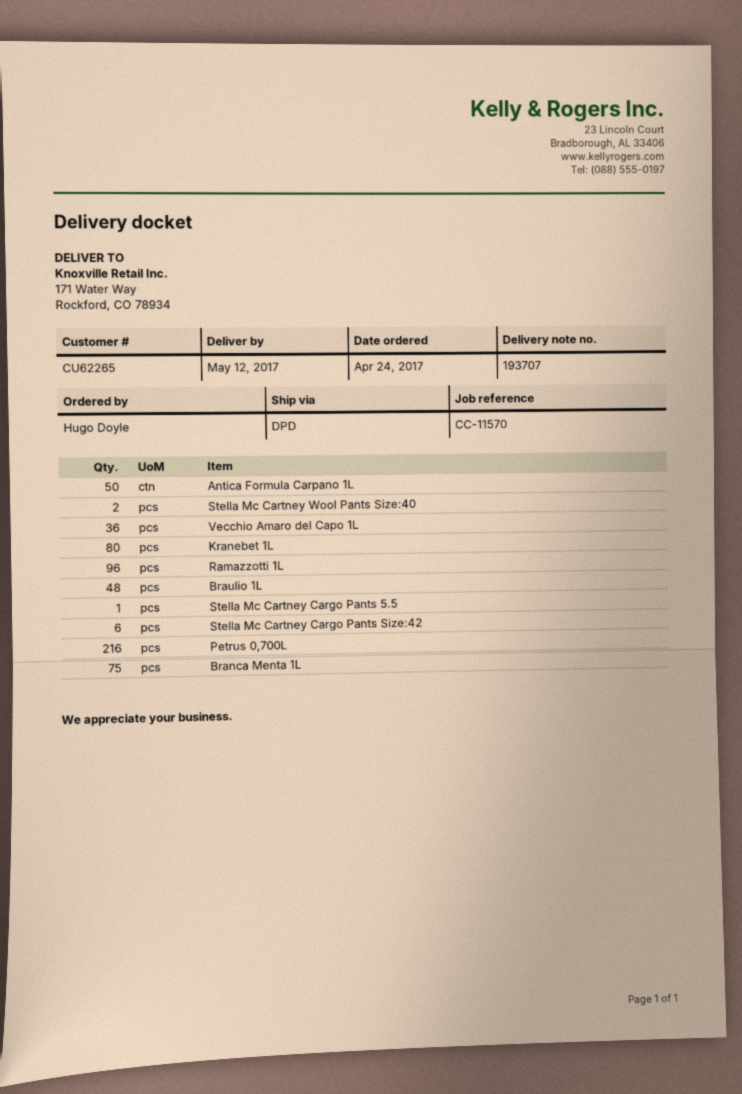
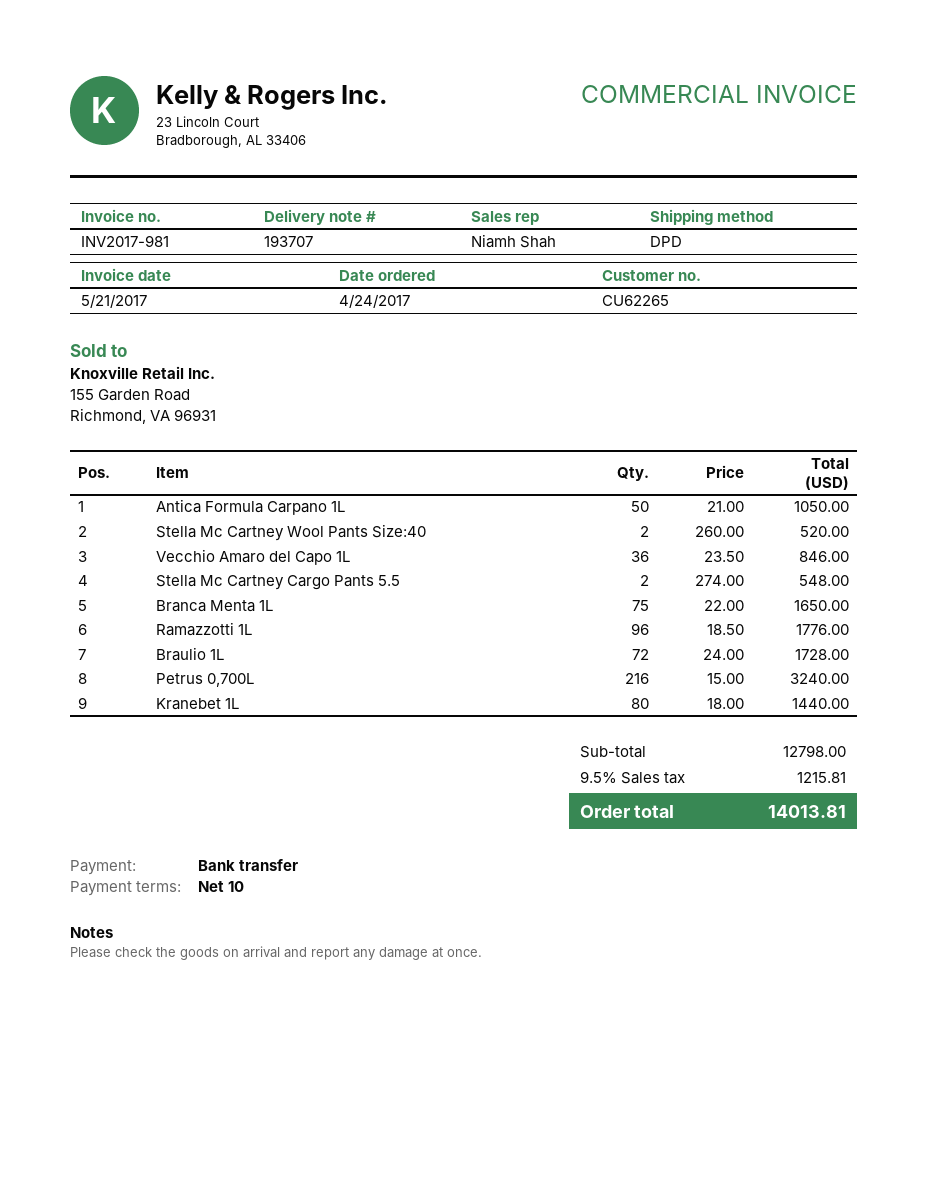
Braulio 1L: 48 -> 72
Stella Mc Cartney Cargo Pants 5.5: 1 -> 2
Stella Mc Cartney Cargo Pants Size:42: 6 -> none

